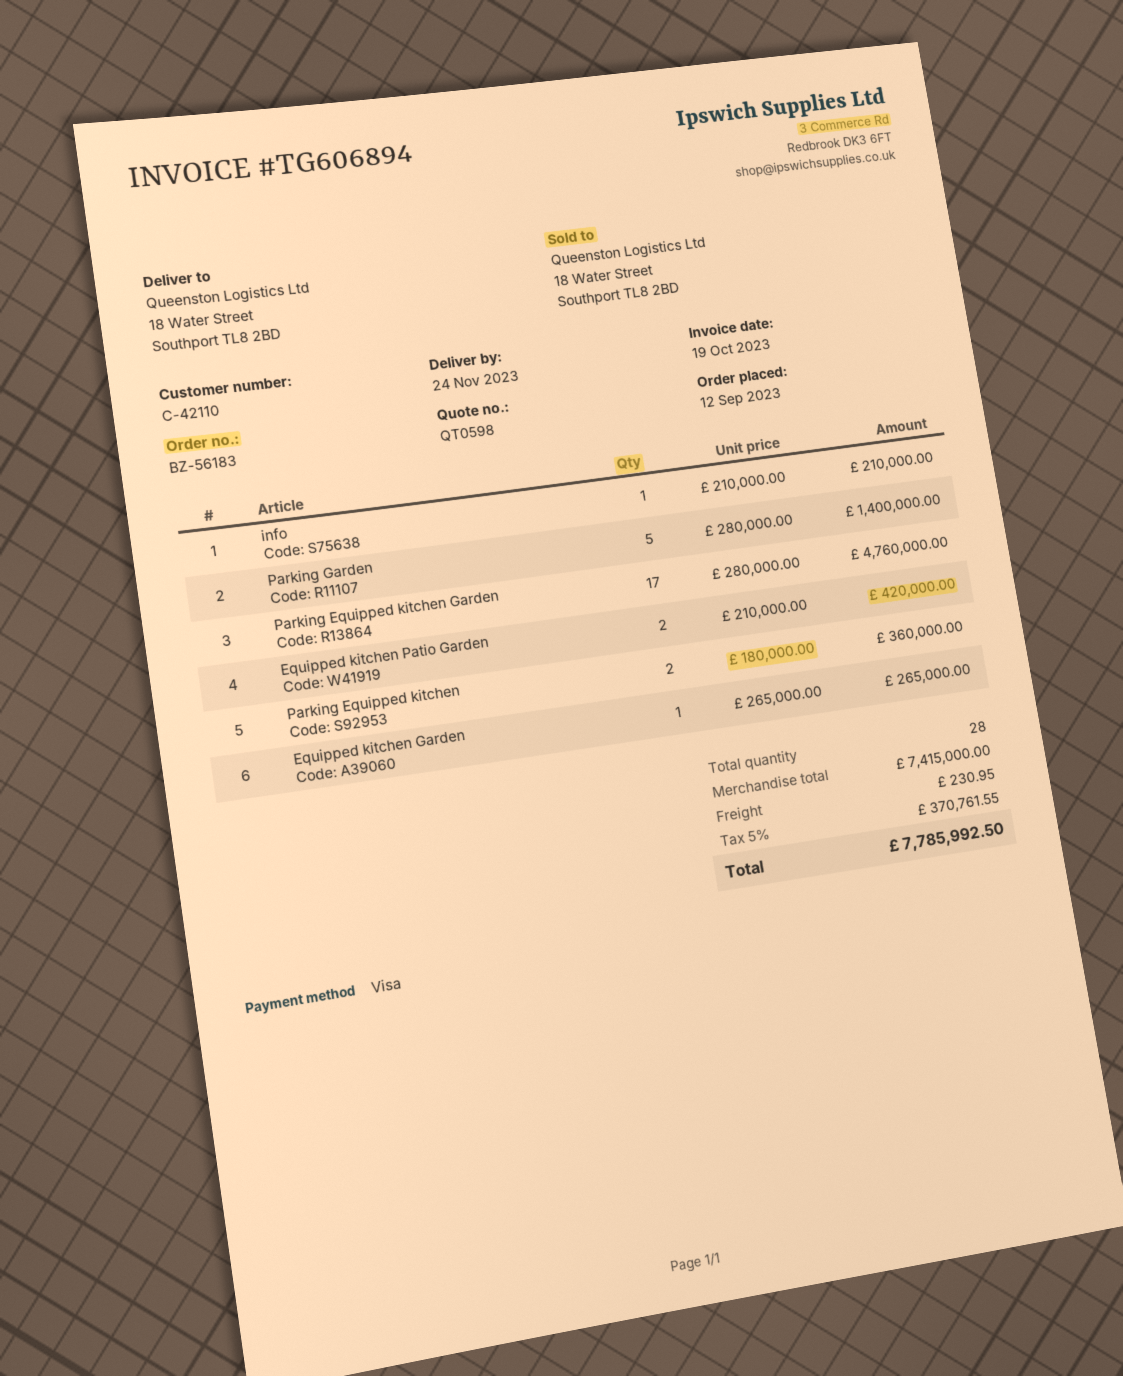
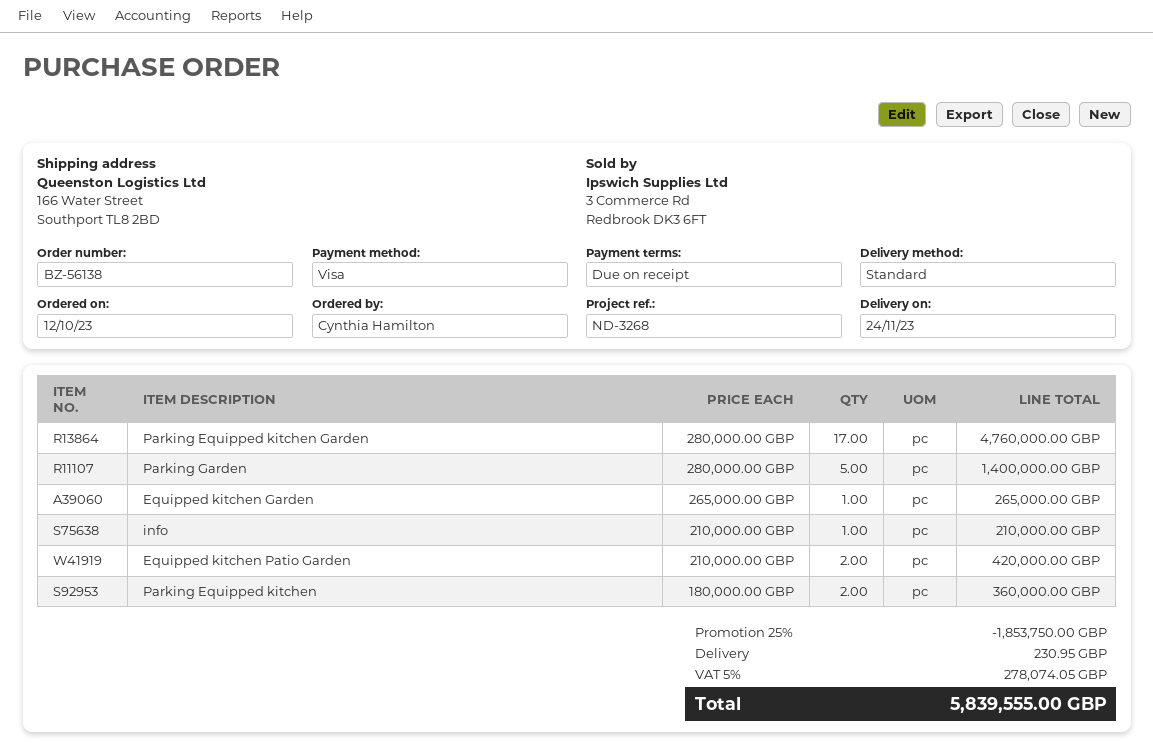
order number: BZ-56183 -> BZ-56138
order date: 2023-09-12 -> 2023-10-12
ship to: 18 Water Street, Southport TL8 2BD -> 166 Water Street, Southport TL8 2BD
discount: none -> 25% = 1853750.00
tax: 5% = 370761.55 -> 5% = 278074.05
total: 7785992.50 -> 5839555.00

